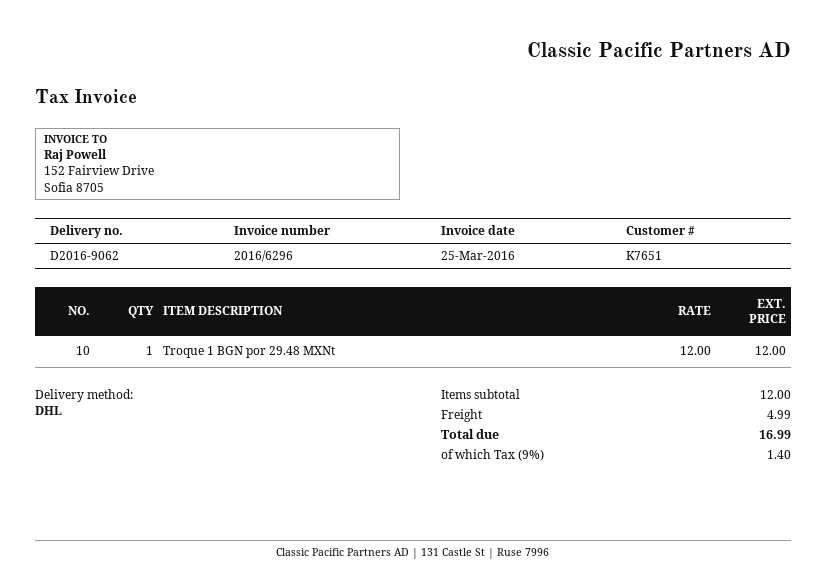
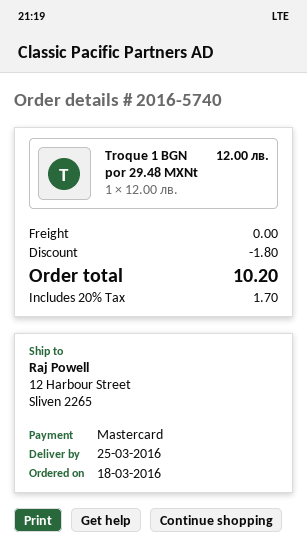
discount: none -> 1.80
shipping: 4.99 -> 0.00
tax: 9% = 1.40 -> 20% = 1.70
total: 16.99 -> 10.20

